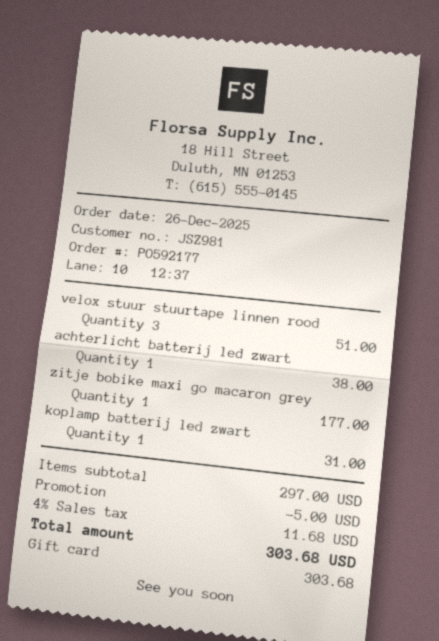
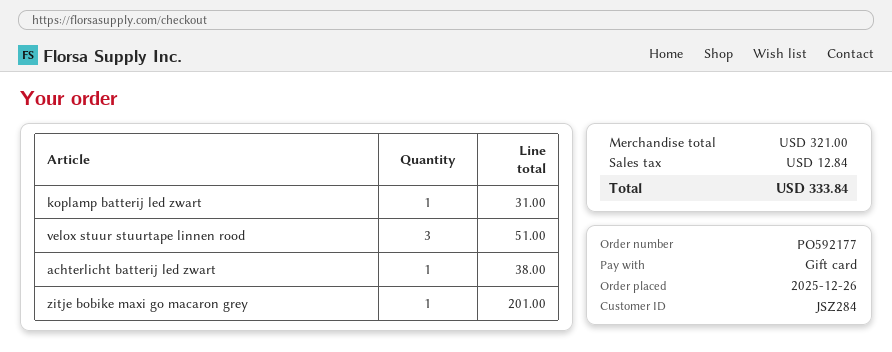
customer number: JSZ981 -> JSZ284
zitje bobike maxi go macaron grey: 1 for 177.00 -> 1 for 201.00
subtotal: 297.00 -> 321.00
discount: 5.00 -> none
tax: 11.68 -> 12.84
total: 303.68 -> 333.84

